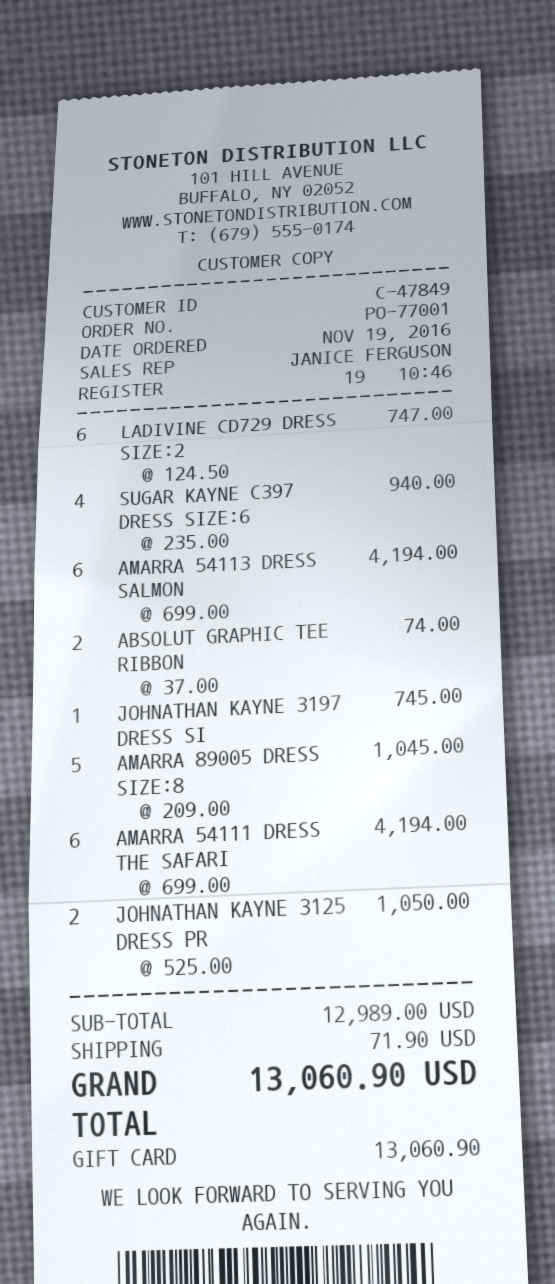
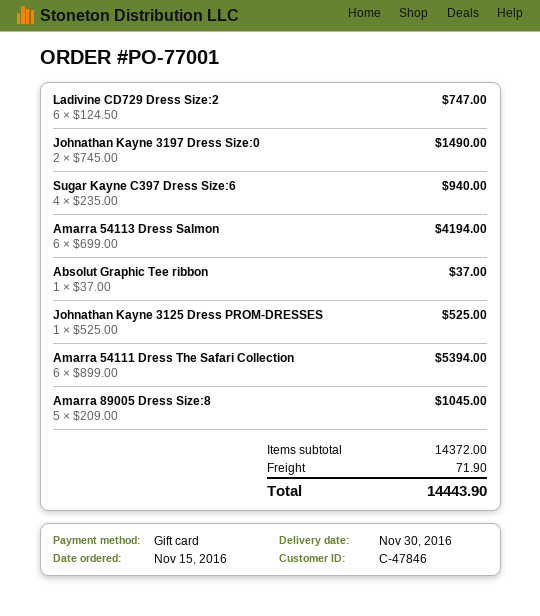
order date: 2016-11-19 -> 2016-11-15
customer number: C-47849 -> C-47846
ABSOLUT GRAPHIC TEE RIBBON: 2 x 37.00 = 74.00 -> 1 x 37.00 = 37.00
JOHNATHAN KAYNE 3197 DRESS SI: 1 x 745.00 = 745.00 -> 2 x 745.00 = 1490.00
AMARRA 54111 DRESS THE SAFARI: 6 x 699.00 = 4194.00 -> 6 x 899.00 = 5394.00
JOHNATHAN KAYNE 3125 DRESS PR: 2 x 525.00 = 1050.00 -> 1 x 525.00 = 525.00
subtotal: 12989.00 -> 14372.00
total: 13060.90 -> 14443.90

